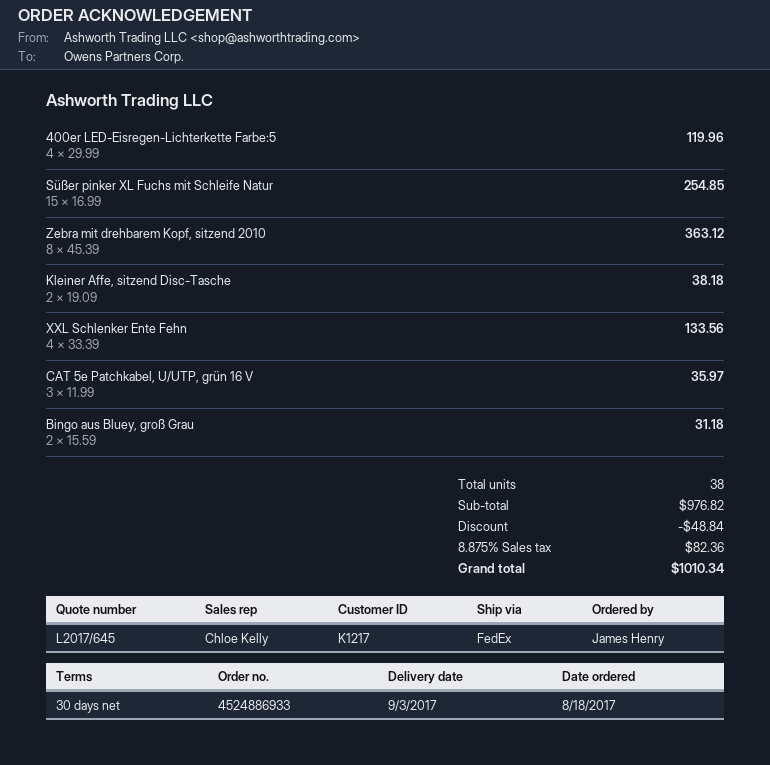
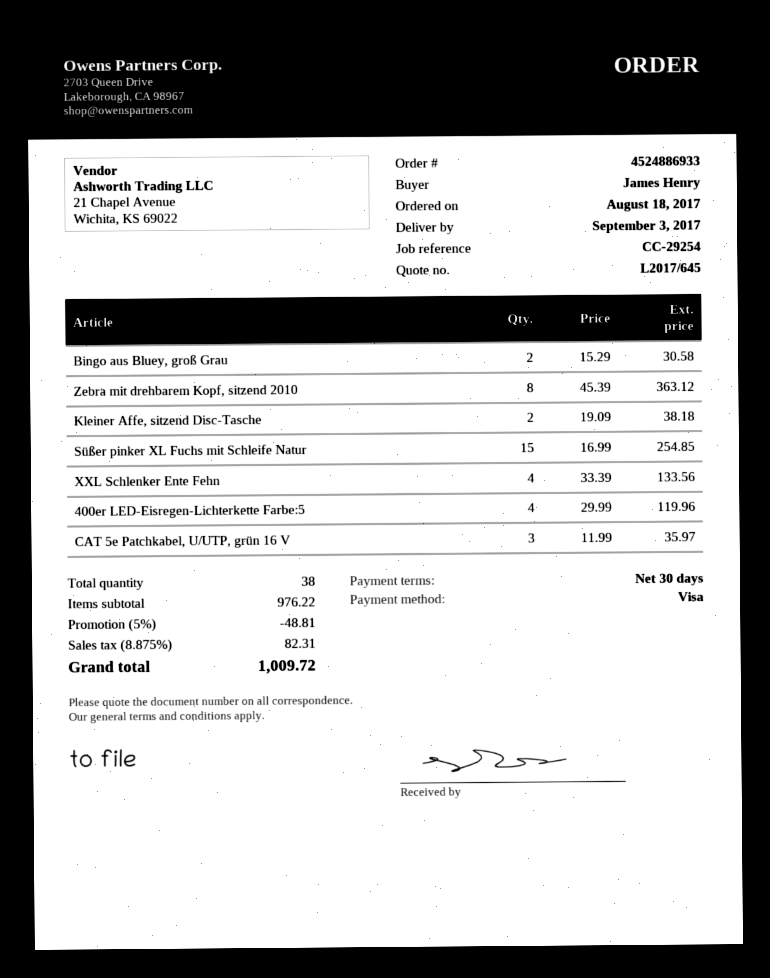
Bingo aus Bluey, groß Grau: 2 x 15.59 = 31.18 -> 2 x 15.29 = 30.58
subtotal: 976.82 -> 976.22
discount: 48.84 -> 48.81
tax: 8.875% = 82.36 -> 8.875% = 82.31
total: 1010.34 -> 1009.72

